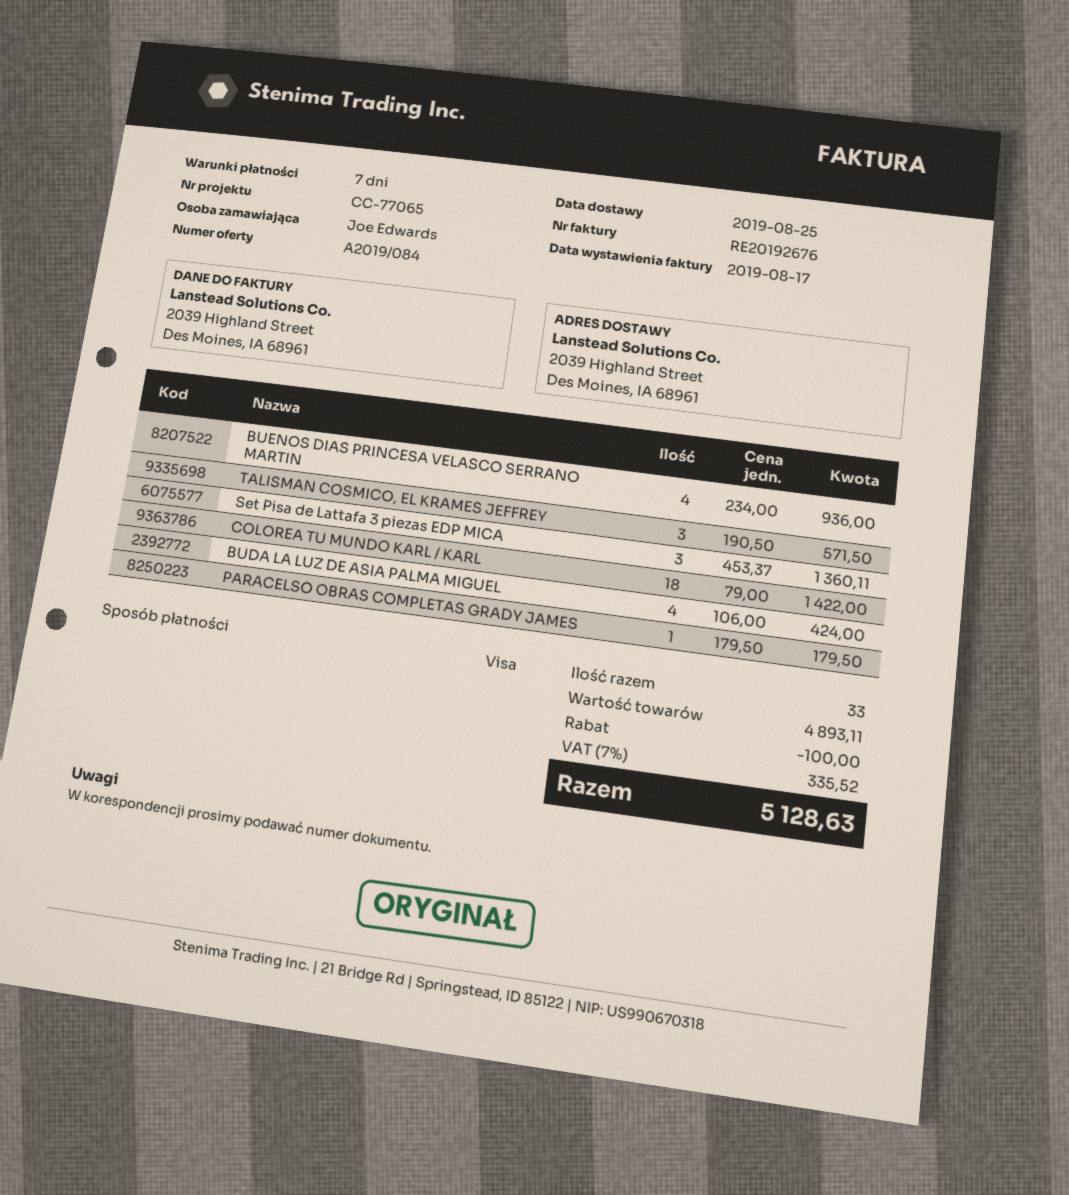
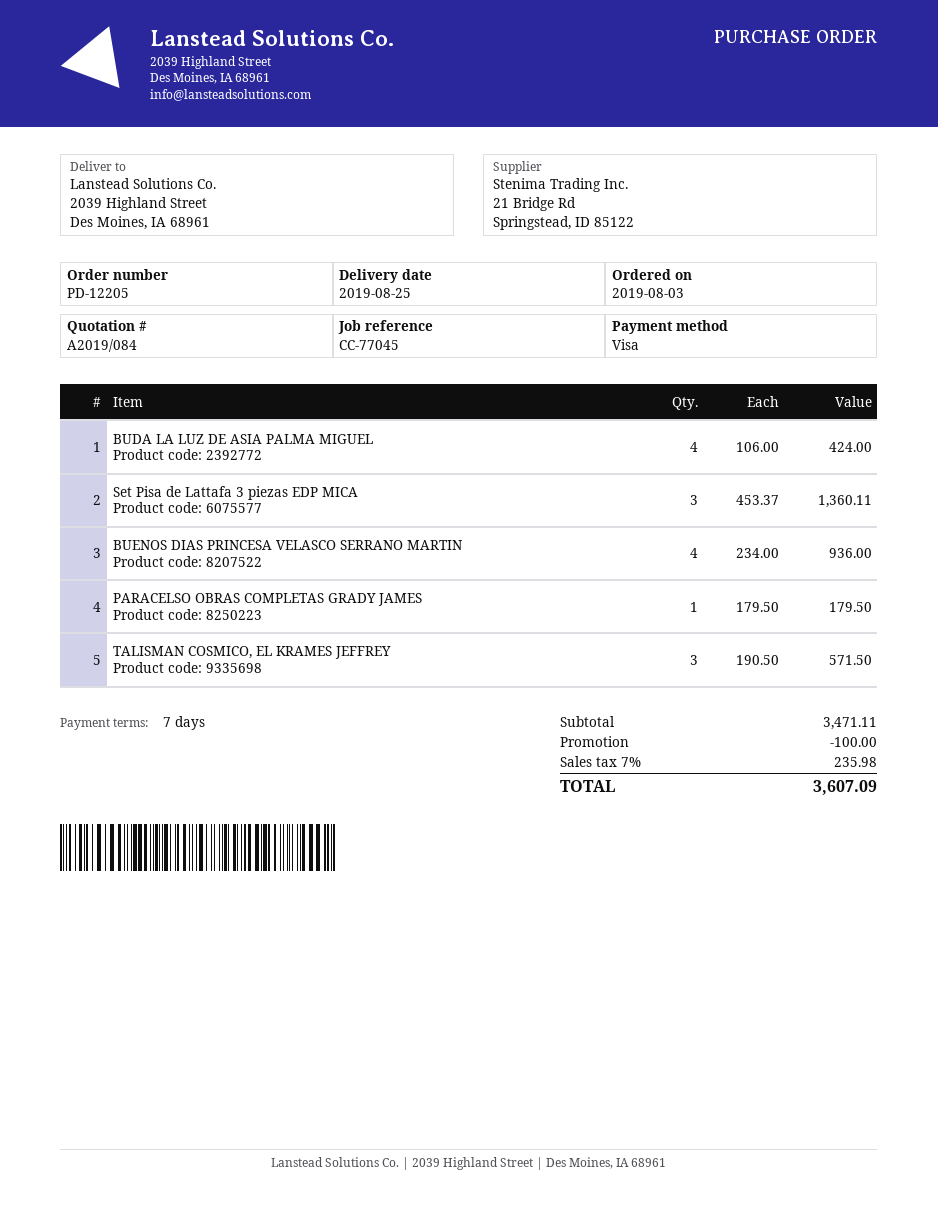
reference: CC-77065 -> CC-77045
COLOREA TU MUNDO KARL / KARL: 18 x 79.00 = 1422.00 -> none
subtotal: 4893.11 -> 3471.11
tax: 7% = 335.52 -> 7% = 235.98
total: 5128.63 -> 3607.09

